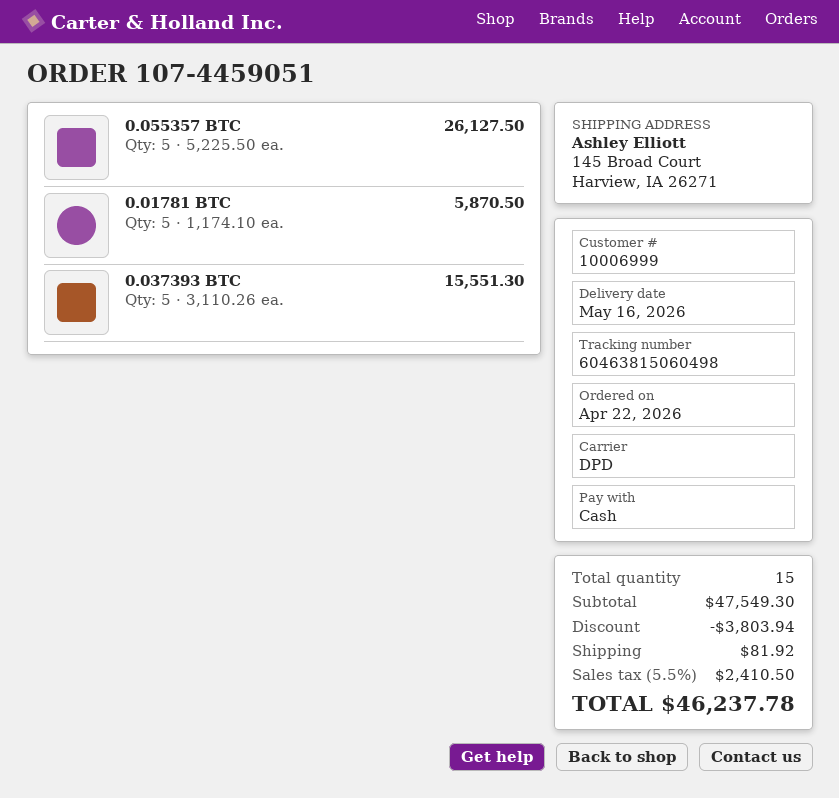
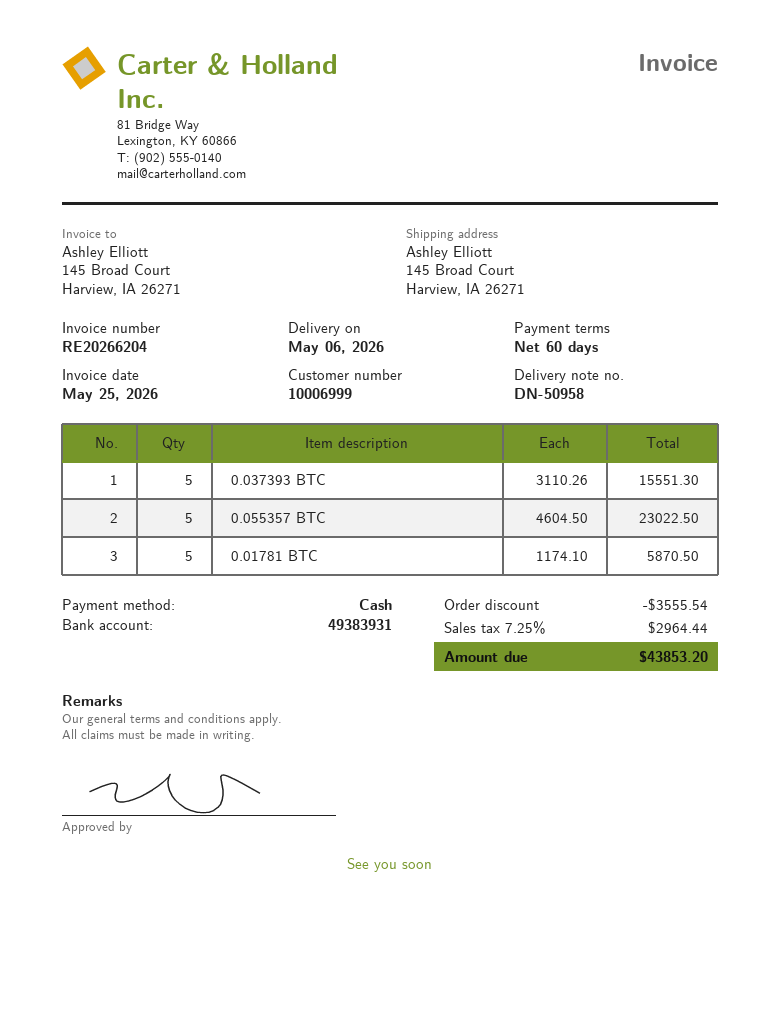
delivery date: 2026-05-16 -> 2026-05-06
0.055357 BTC: 5 x 5225.50 = 26127.50 -> 5 x 4604.50 = 23022.50
discount: 3803.94 -> 3555.54
shipping: 81.92 -> none
tax: 5.5% = 2410.50 -> 7.25% = 2964.44
total: 46237.78 -> 43853.20

